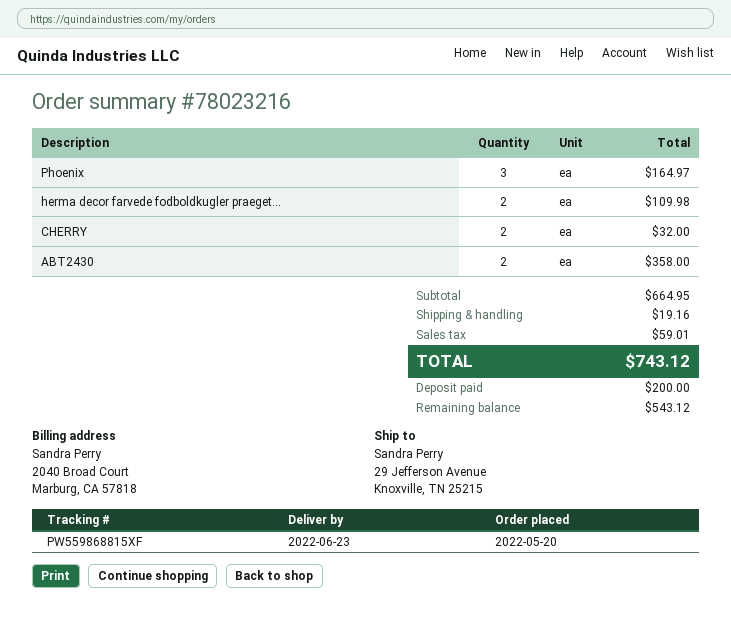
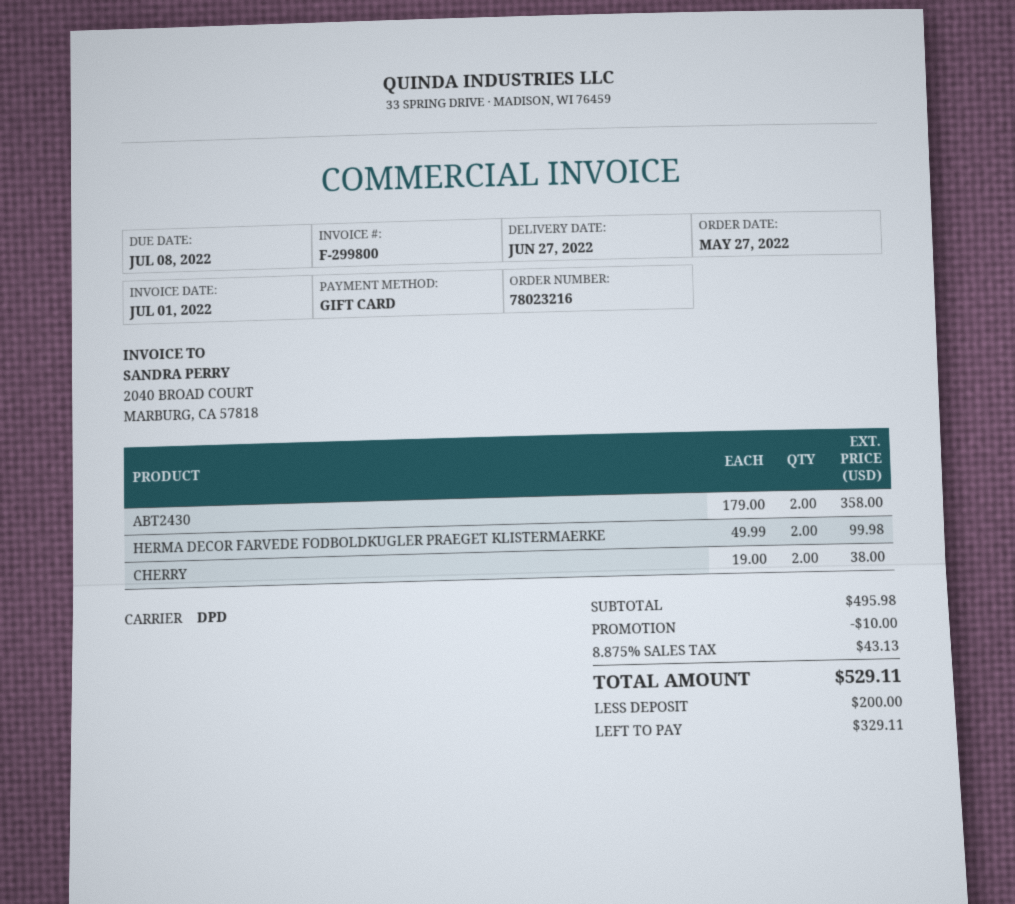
order date: 2022-05-20 -> 2022-05-27
delivery date: 2022-06-23 -> 2022-06-27
Phoenix: 3 for 164.97 -> none
herma decor farvede fodboldkugler praeget...: 2 for 109.98 -> 2 for 99.98
CHERRY: 2 for 32.00 -> 2 for 38.00
subtotal: 664.95 -> 495.98
discount: none -> 10.00
shipping: 19.16 -> none
tax: 59.01 -> 43.13
total: 743.12 -> 529.11
balance: 543.12 -> 329.11

